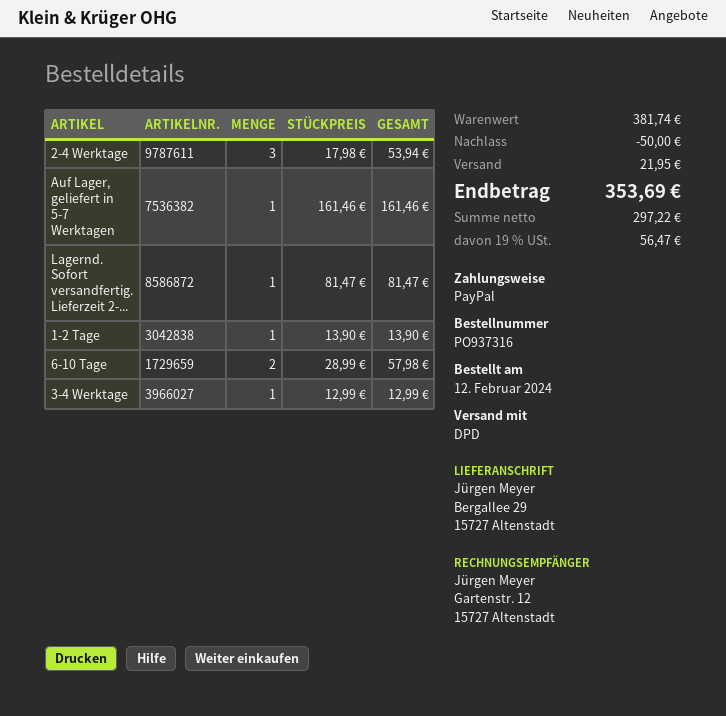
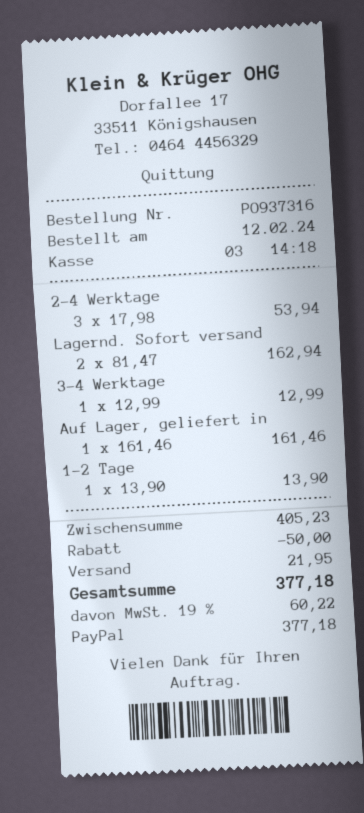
Lagernd. Sofort versandfertig. Lieferzeit 2-...: 1 x 81.47 = 81.47 -> 2 x 81.47 = 162.94
6-10 Tage: 2 x 28.99 = 57.98 -> none
subtotal: 381.74 -> 405.23
tax: 19% = 56.47 -> 19% = 60.22
total: 353.69 -> 377.18

